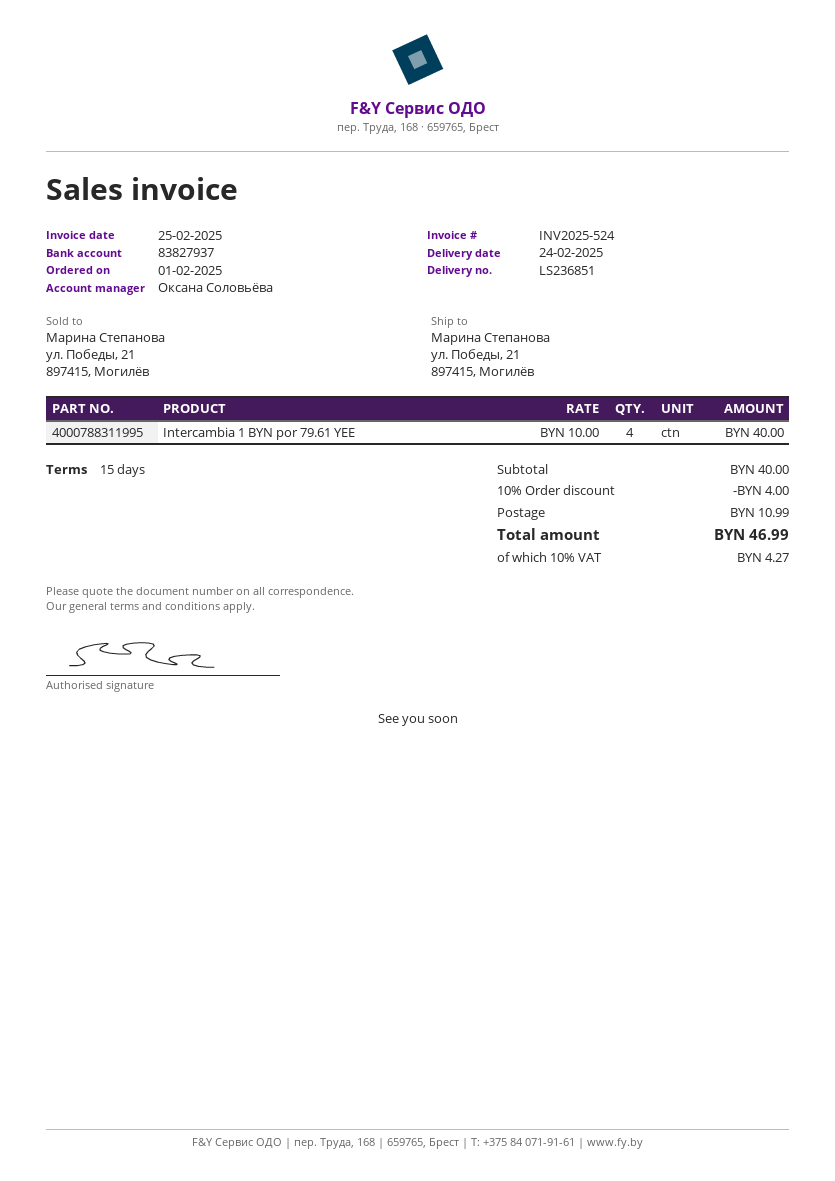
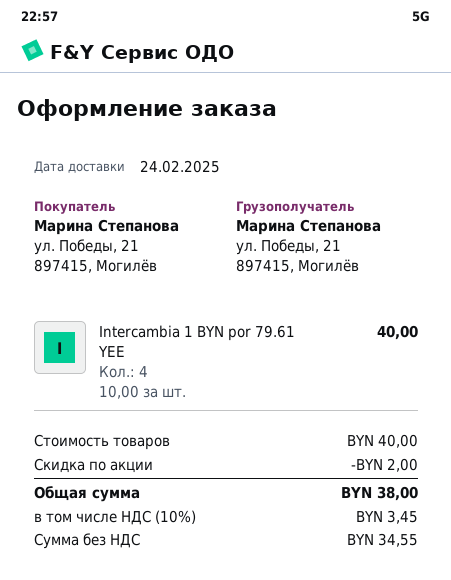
discount: 4.00 -> 2.00
shipping: 10.99 -> none
tax: 10% = 4.27 -> 10% = 3.45
total: 46.99 -> 38.00

